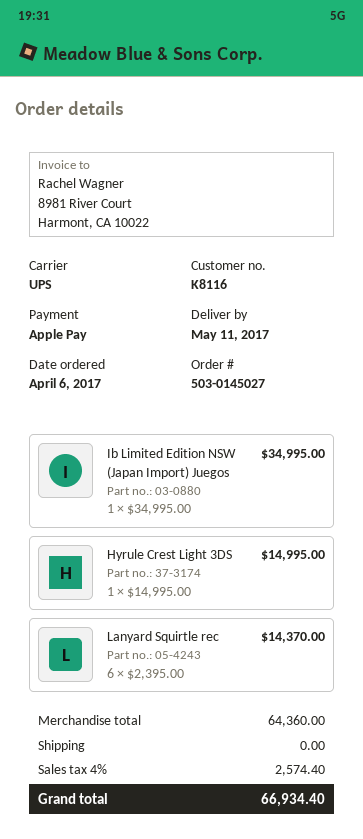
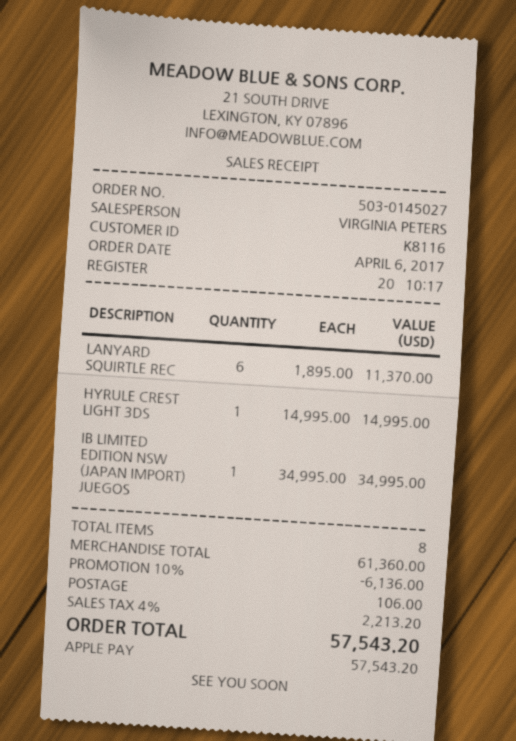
Lanyard Squirtle rec: 6 x 2395.00 = 14370.00 -> 6 x 1895.00 = 11370.00
subtotal: 64360.00 -> 61360.00
discount: none -> 10% = 6136.00
shipping: 0.00 -> 106.00
tax: 4% = 2574.40 -> 4% = 2213.20
total: 66934.40 -> 57543.20

